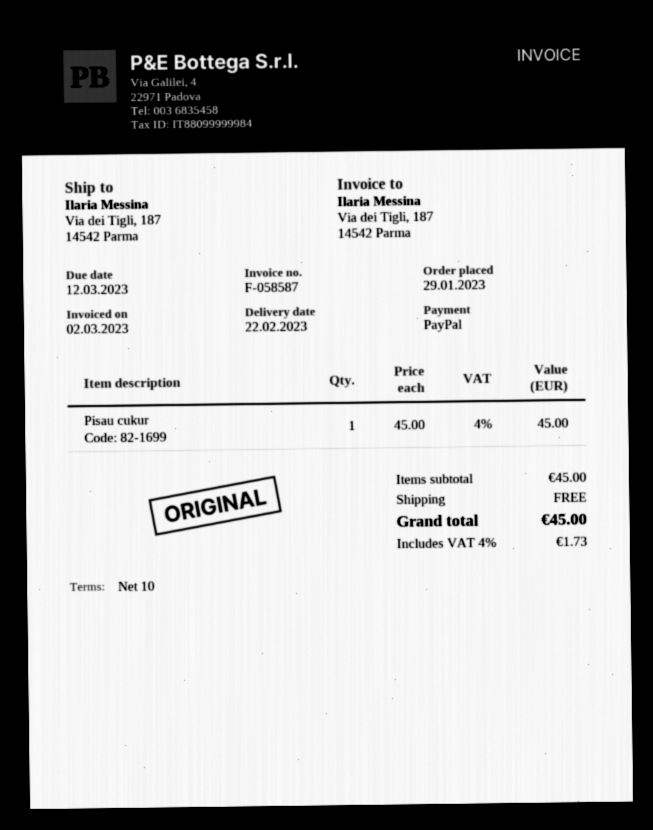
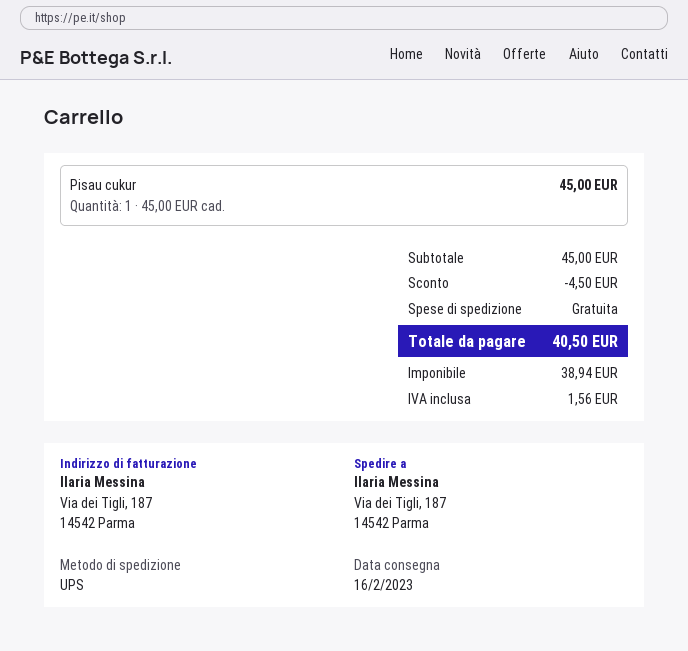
delivery date: 2023-02-22 -> 2023-02-16
discount: none -> 4.50
tax: 1.73 -> 1.56
total: 45.00 -> 40.50

